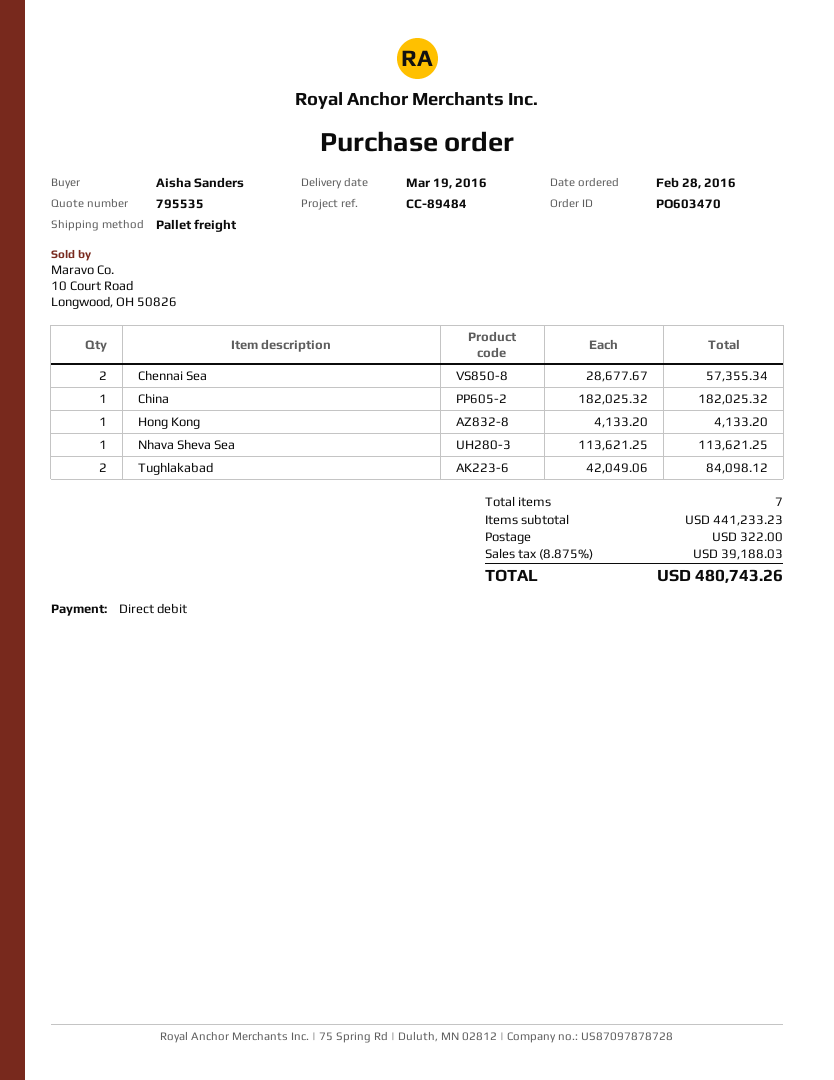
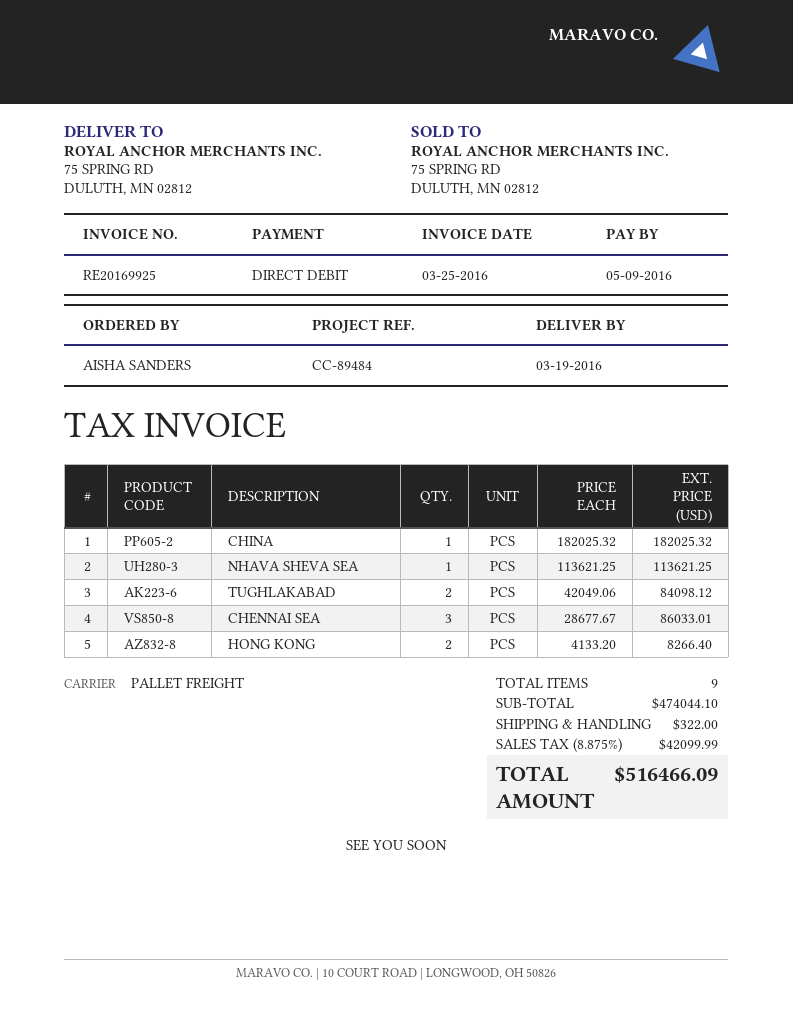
Chennai Sea: 2 x 28677.67 = 57355.34 -> 3 x 28677.67 = 86033.01
Hong Kong: 1 x 4133.20 = 4133.20 -> 2 x 4133.20 = 8266.40
total quantity: 7 -> 9
subtotal: 441233.23 -> 474044.10
tax: 8.875% = 39188.03 -> 8.875% = 42099.99
total: 480743.26 -> 516466.09

